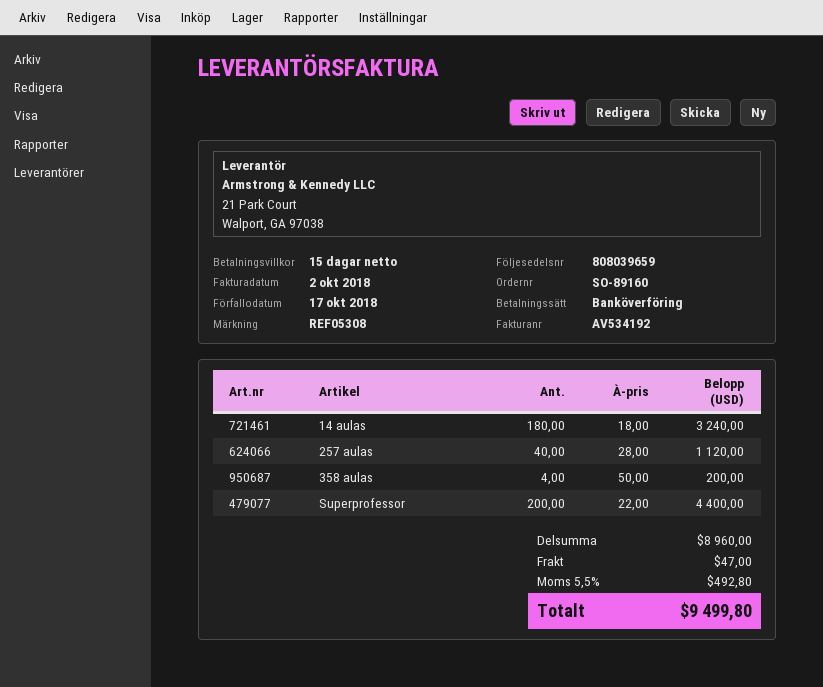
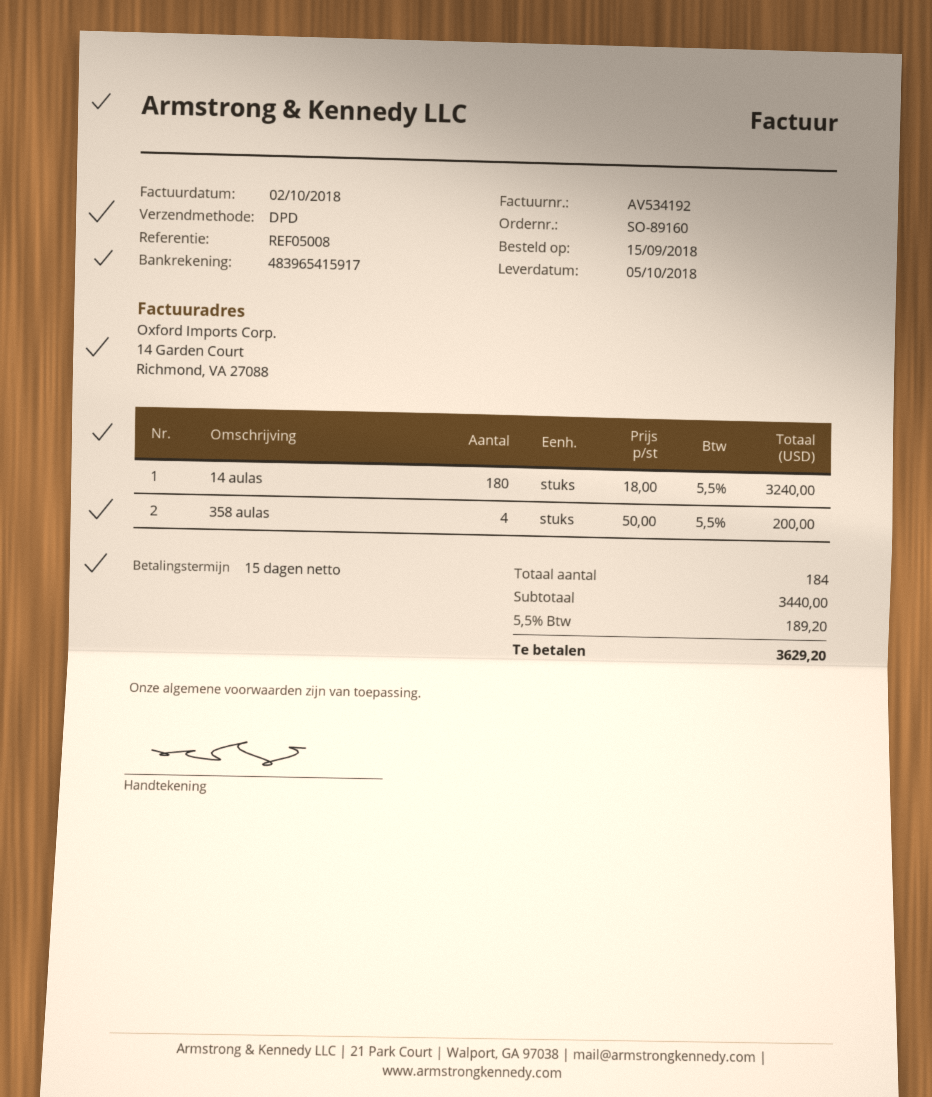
reference: REF05308 -> REF05008
257 aulas: 40 x 28.00 = 1120.00 -> none
Superprofessor: 200 x 22.00 = 4400.00 -> none
subtotal: 8960.00 -> 3440.00
shipping: 47.00 -> none
tax: 5.5% = 492.80 -> 5.5% = 189.20
total: 9499.80 -> 3629.20

